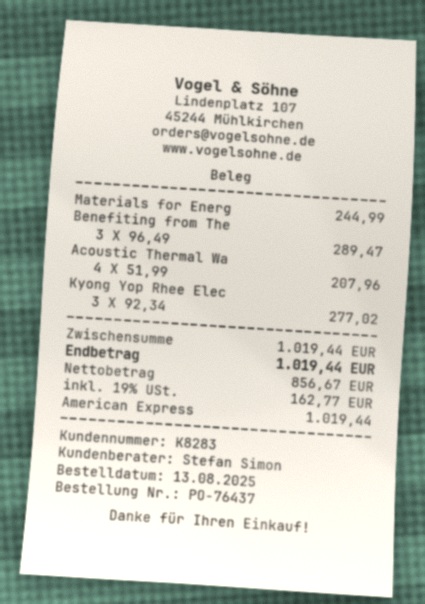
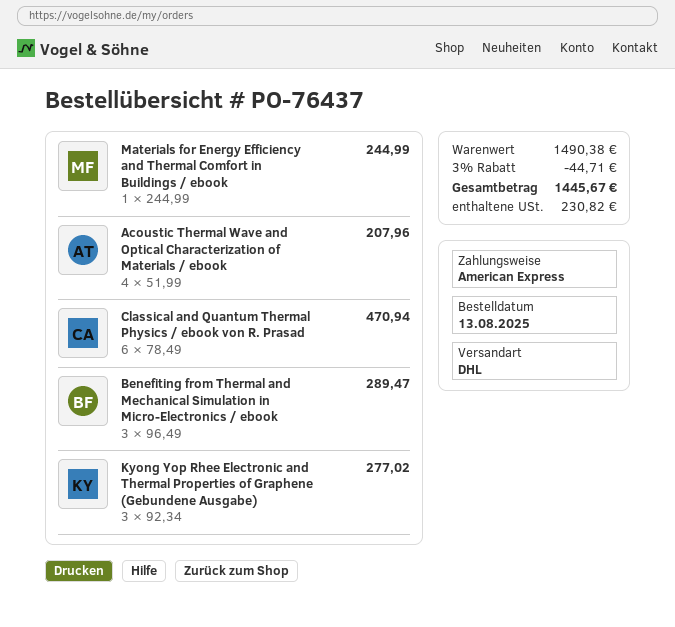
Classical and Quantum Thermal Physics / ebook von R. Prasad: none -> 6 x 78.49 = 470.94
subtotal: 1019.44 -> 1490.38
discount: none -> 3% = 44.71
tax: 162.77 -> 230.82
total: 1019.44 -> 1445.67

